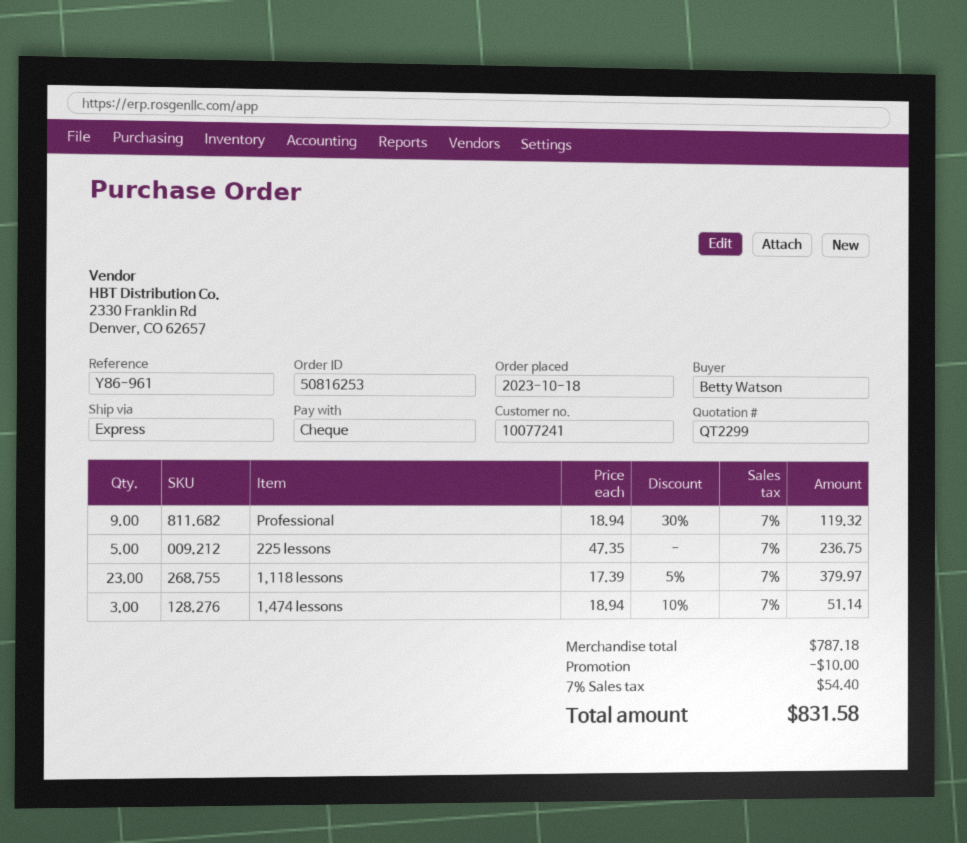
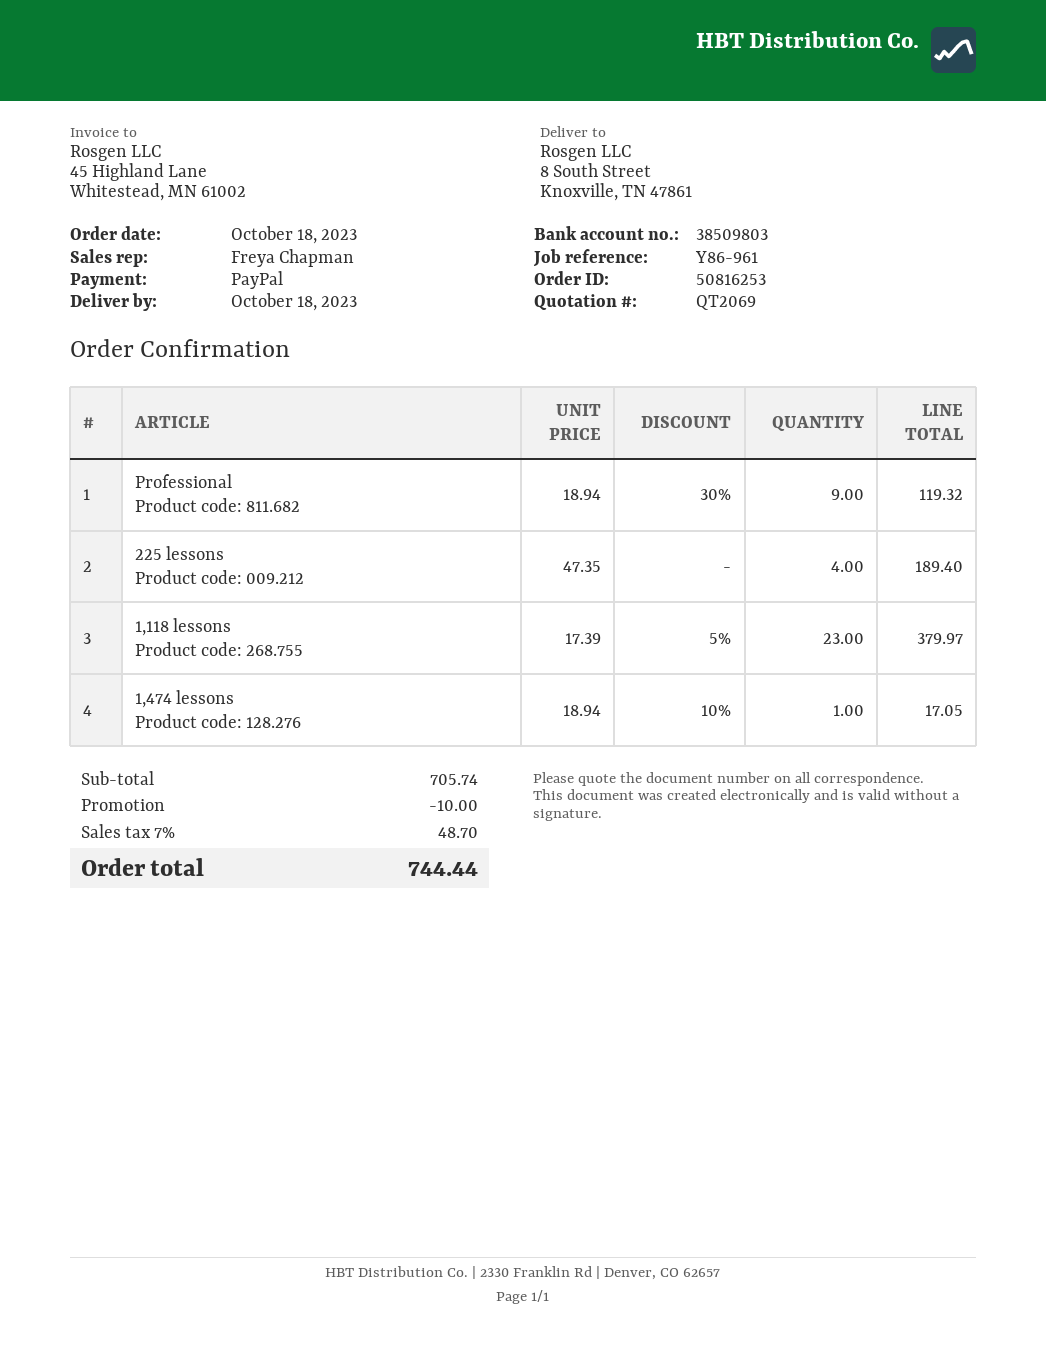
quote number: QT2299 -> QT2069
payment method: cheque -> PayPal
225 lessons: 5 x 47.35 = 236.75 -> 4 x 47.35 = 189.40
1,474 lessons: 3 x 18.94 - 10% = 51.14 -> 1 x 18.94 - 10% = 17.05
subtotal: 787.18 -> 705.74
tax: 7% = 54.40 -> 7% = 48.70
total: 831.58 -> 744.44

